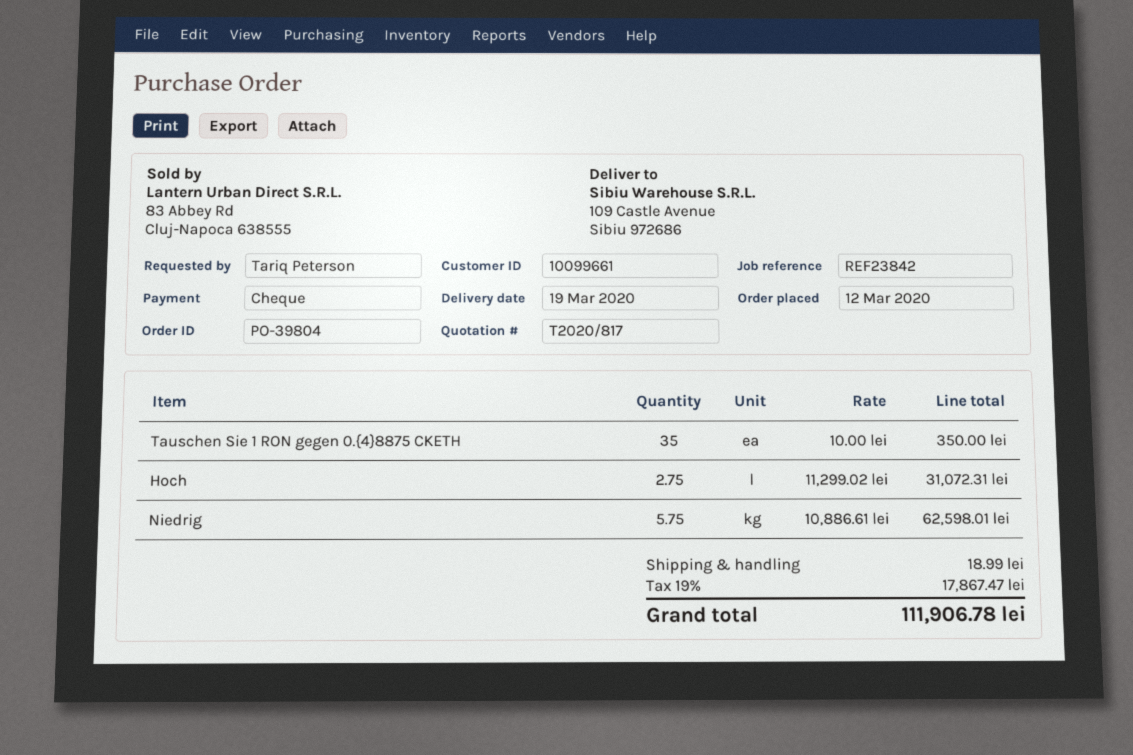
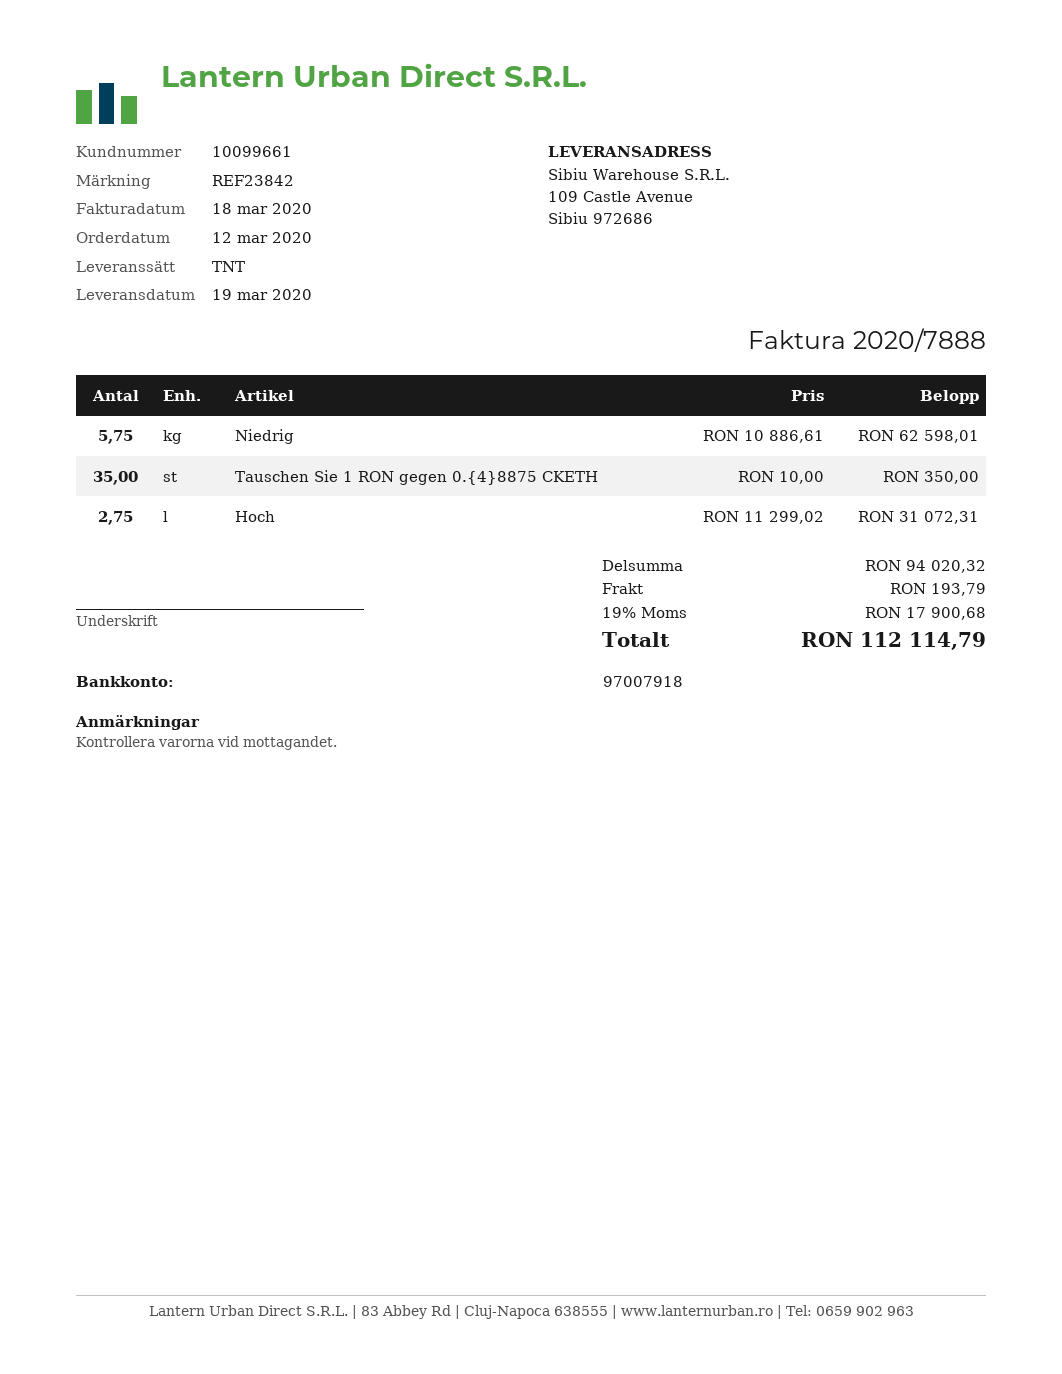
shipping: 18.99 -> 193.79
tax: 19% = 17867.47 -> 19% = 17900.68
total: 111906.78 -> 112114.79

